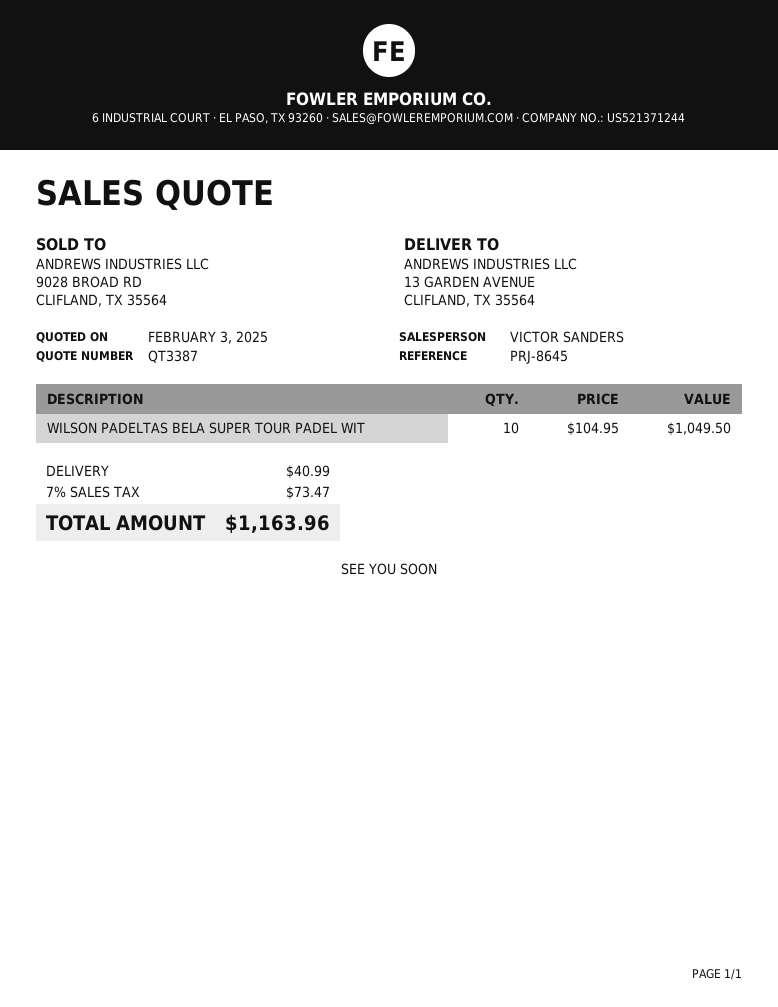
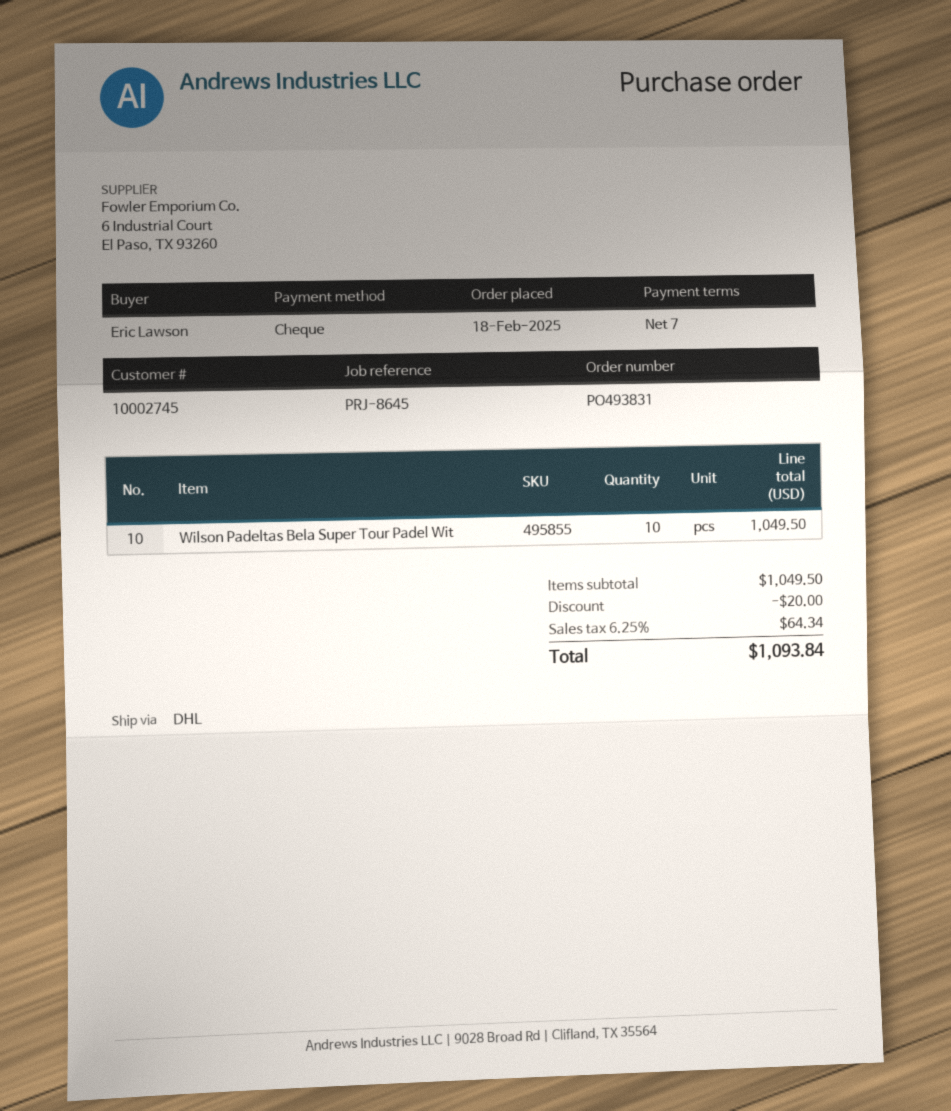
discount: none -> 20.00
shipping: 40.99 -> none
tax: 7% = 73.47 -> 6.25% = 64.34
total: 1163.96 -> 1093.84

